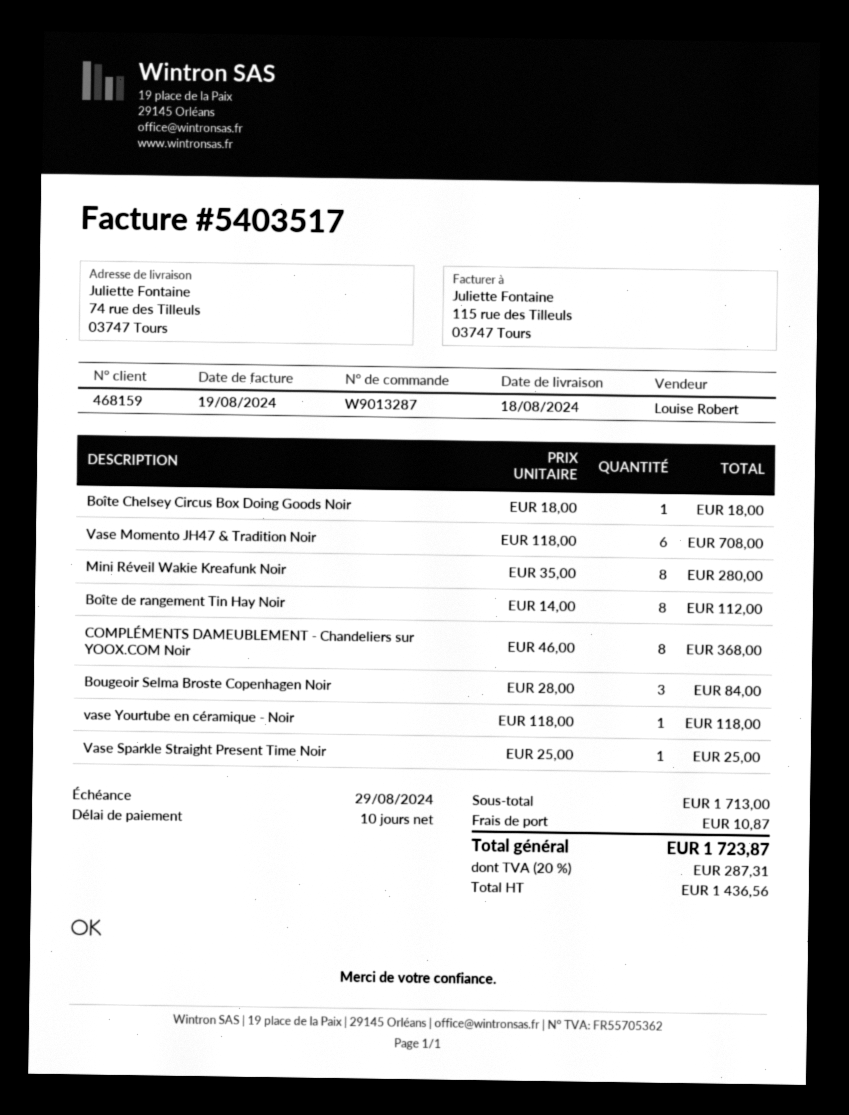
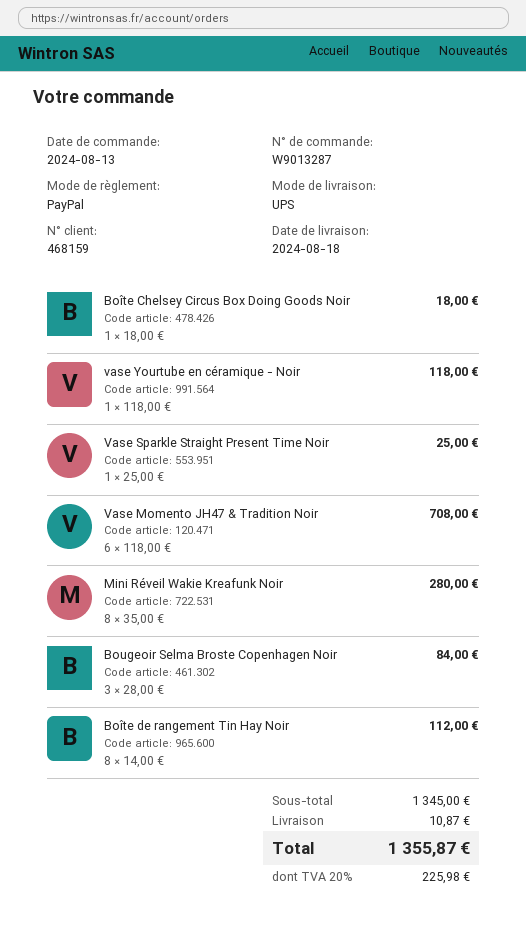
COMPLÉMENTS DAMEUBLEMENT - Chandeliers sur YOOX.COM Noir: 8 x 46.00 = 368.00 -> none
subtotal: 1713.00 -> 1345.00
tax: 20% = 287.31 -> 20% = 225.98
total: 1723.87 -> 1355.87

